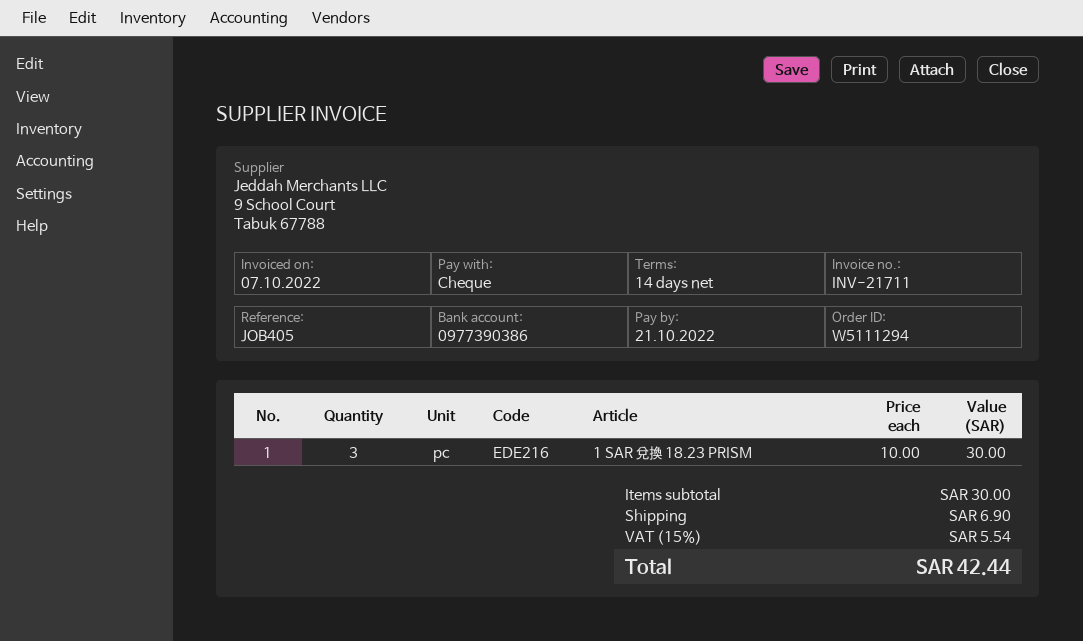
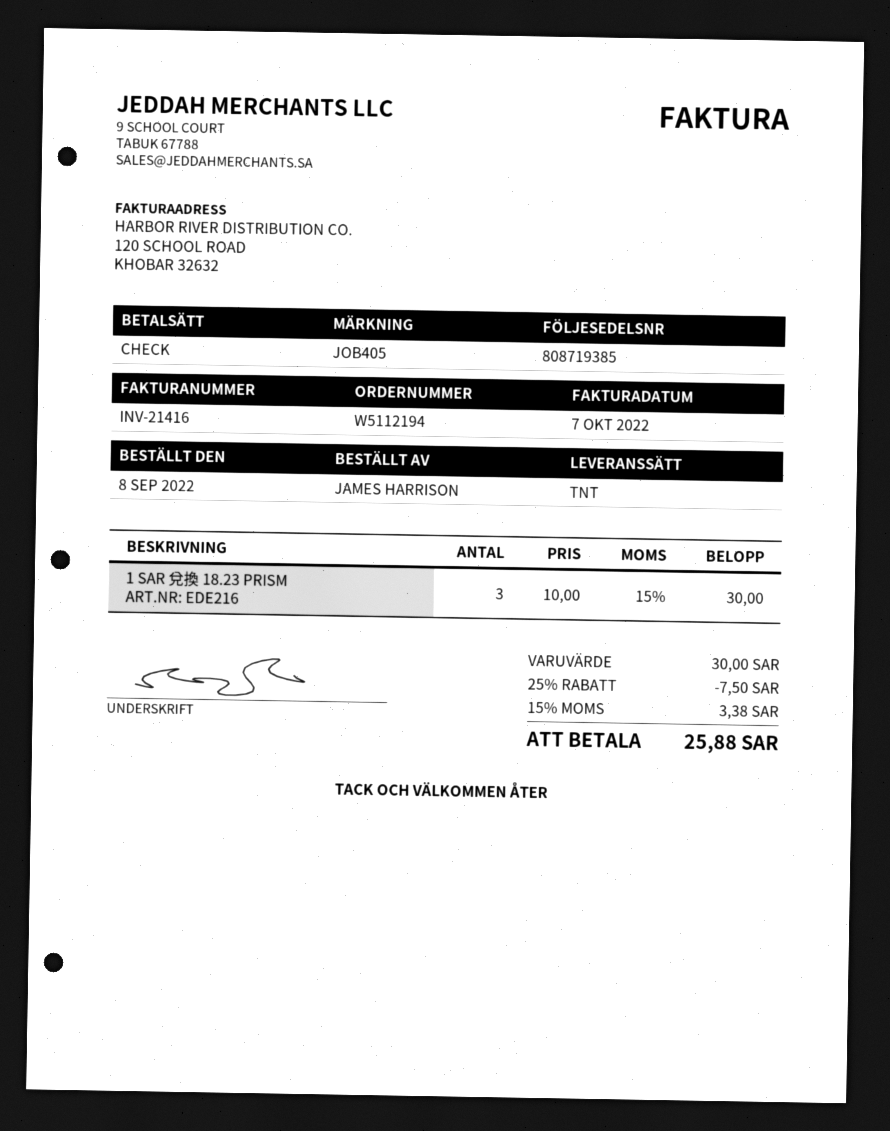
order number: W5111294 -> W5112194
invoice number: INV-21711 -> INV-21416
discount: none -> 25% = 7.50
shipping: 6.90 -> none
tax: 15% = 5.54 -> 15% = 3.38
total: 42.44 -> 25.88

